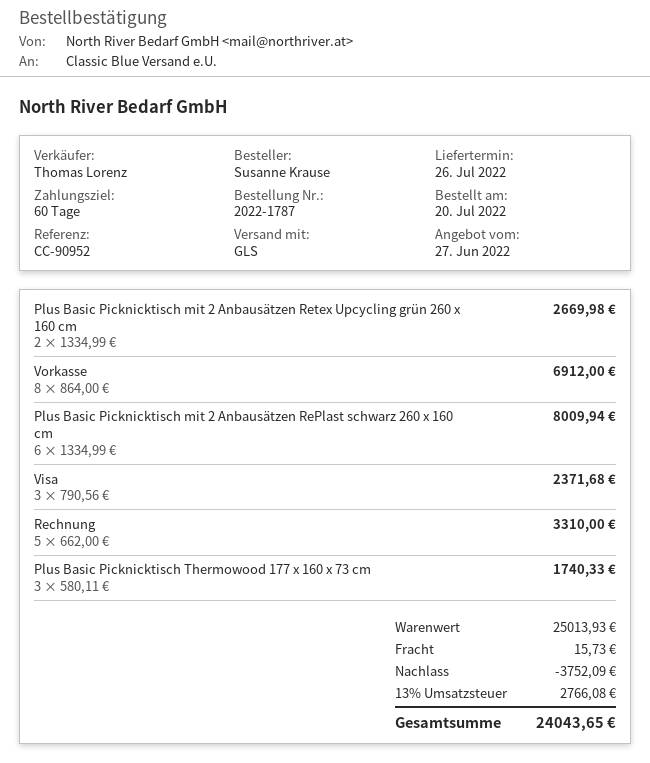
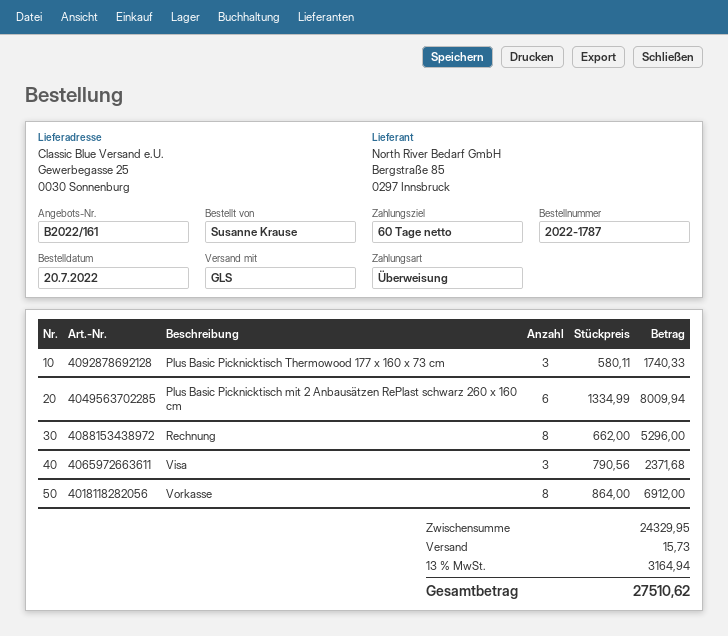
Plus Basic Picknicktisch mit 2 Anbausätzen Retex Upcycling grün 260 x 160 cm: 2 x 1334.99 = 2669.98 -> none
Rechnung: 5 x 662.00 = 3310.00 -> 8 x 662.00 = 5296.00
subtotal: 25013.93 -> 24329.95
discount: 3752.09 -> none
tax: 13% = 2766.08 -> 13% = 3164.94
total: 24043.65 -> 27510.62

